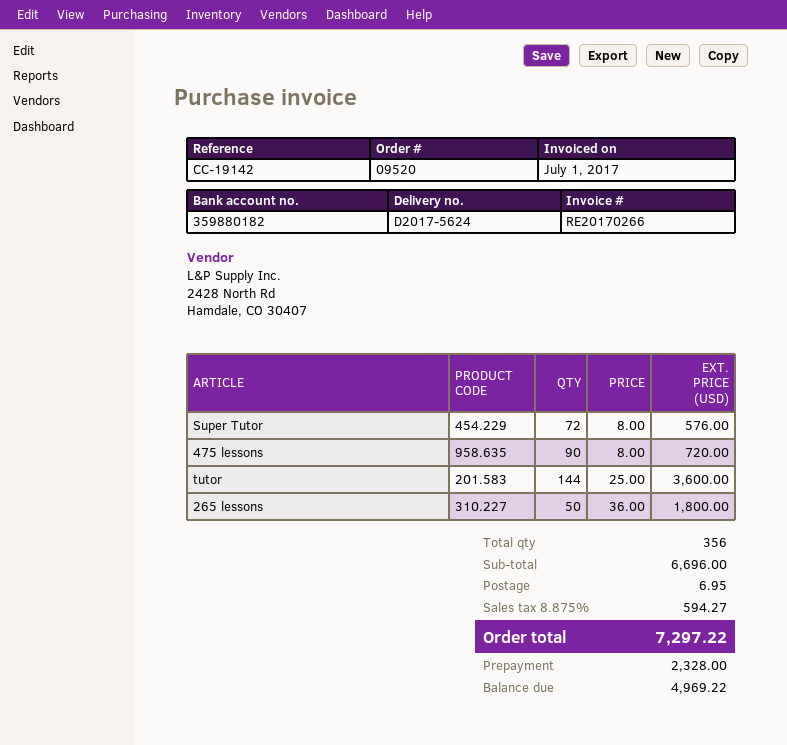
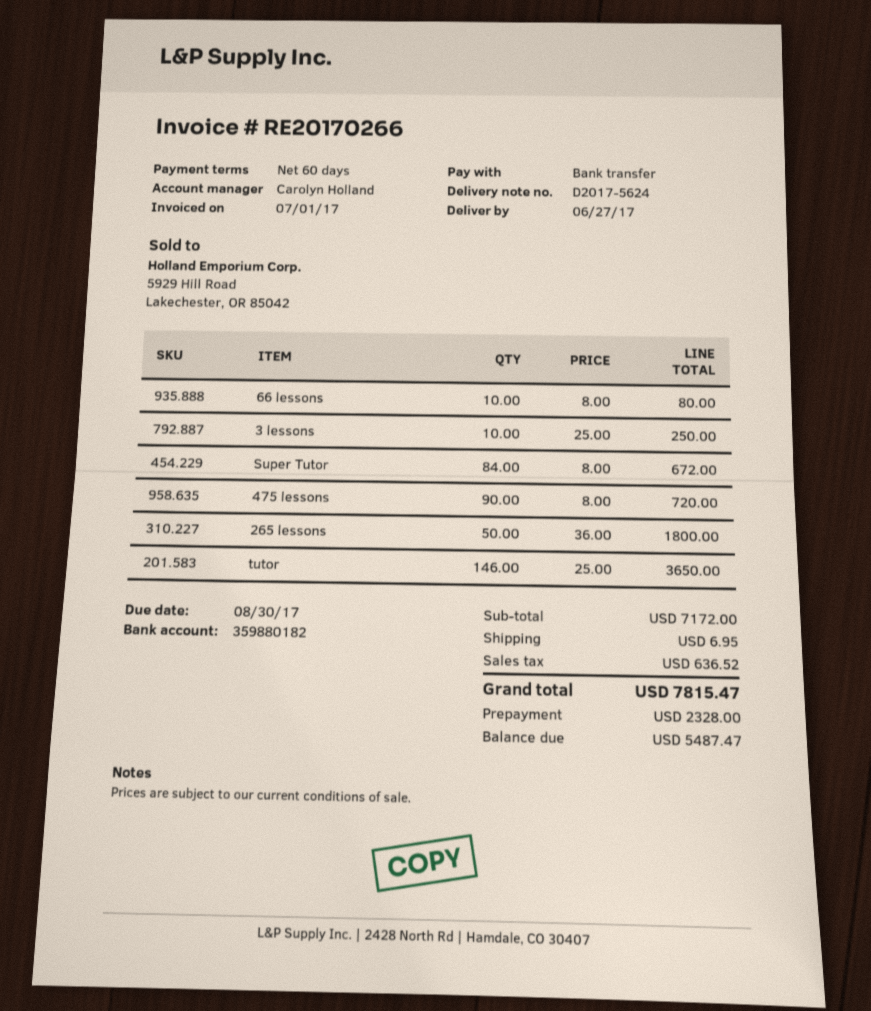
Super Tutor: 72 x 8.00 = 576.00 -> 84 x 8.00 = 672.00
tutor: 144 x 25.00 = 3600.00 -> 146 x 25.00 = 3650.00
66 lessons: none -> 10 x 8.00 = 80.00
3 lessons: none -> 10 x 25.00 = 250.00
subtotal: 6696.00 -> 7172.00
tax: 594.27 -> 636.52
total: 7297.22 -> 7815.47
balance: 4969.22 -> 5487.47

